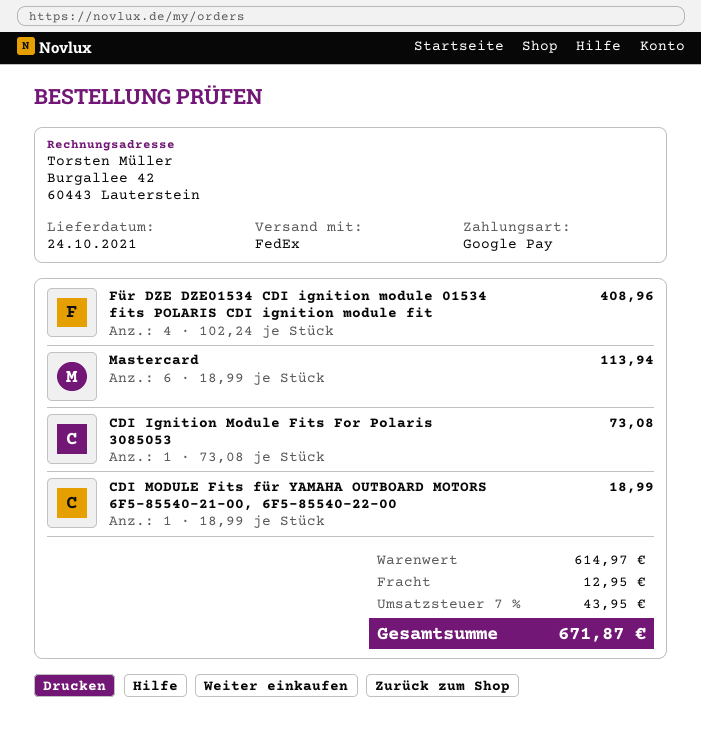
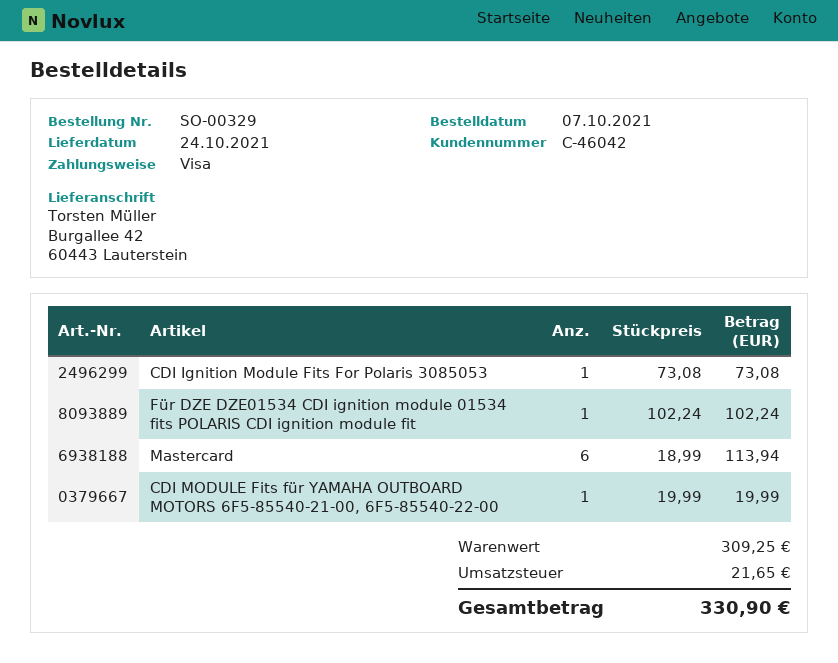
payment method: Google Pay -> Visa
Für DZE DZE01534 CDI ignition module 01534 fits POLARIS CDI ignition module fit: 4 x 102.24 = 408.96 -> 1 x 102.24 = 102.24
CDI MODULE Fits für YAMAHA OUTBOARD MOTORS 6F5-85540-21-00, 6F5-85540-22-00: 1 x 18.99 = 18.99 -> 1 x 19.99 = 19.99
subtotal: 614.97 -> 309.25
shipping: 12.95 -> none
tax: 43.95 -> 21.65
total: 671.87 -> 330.90

